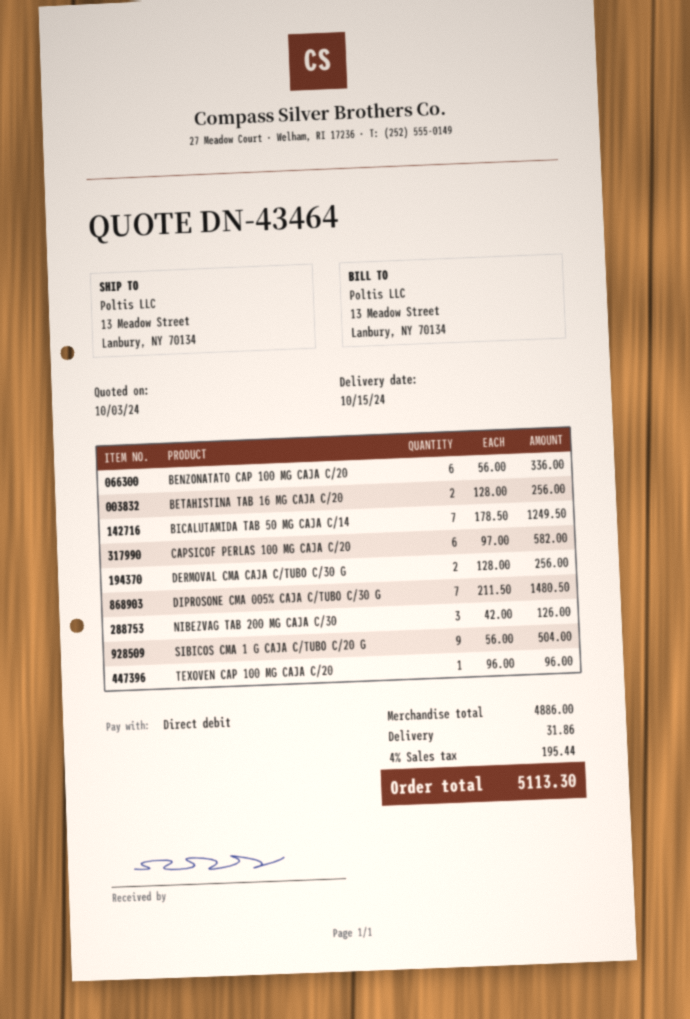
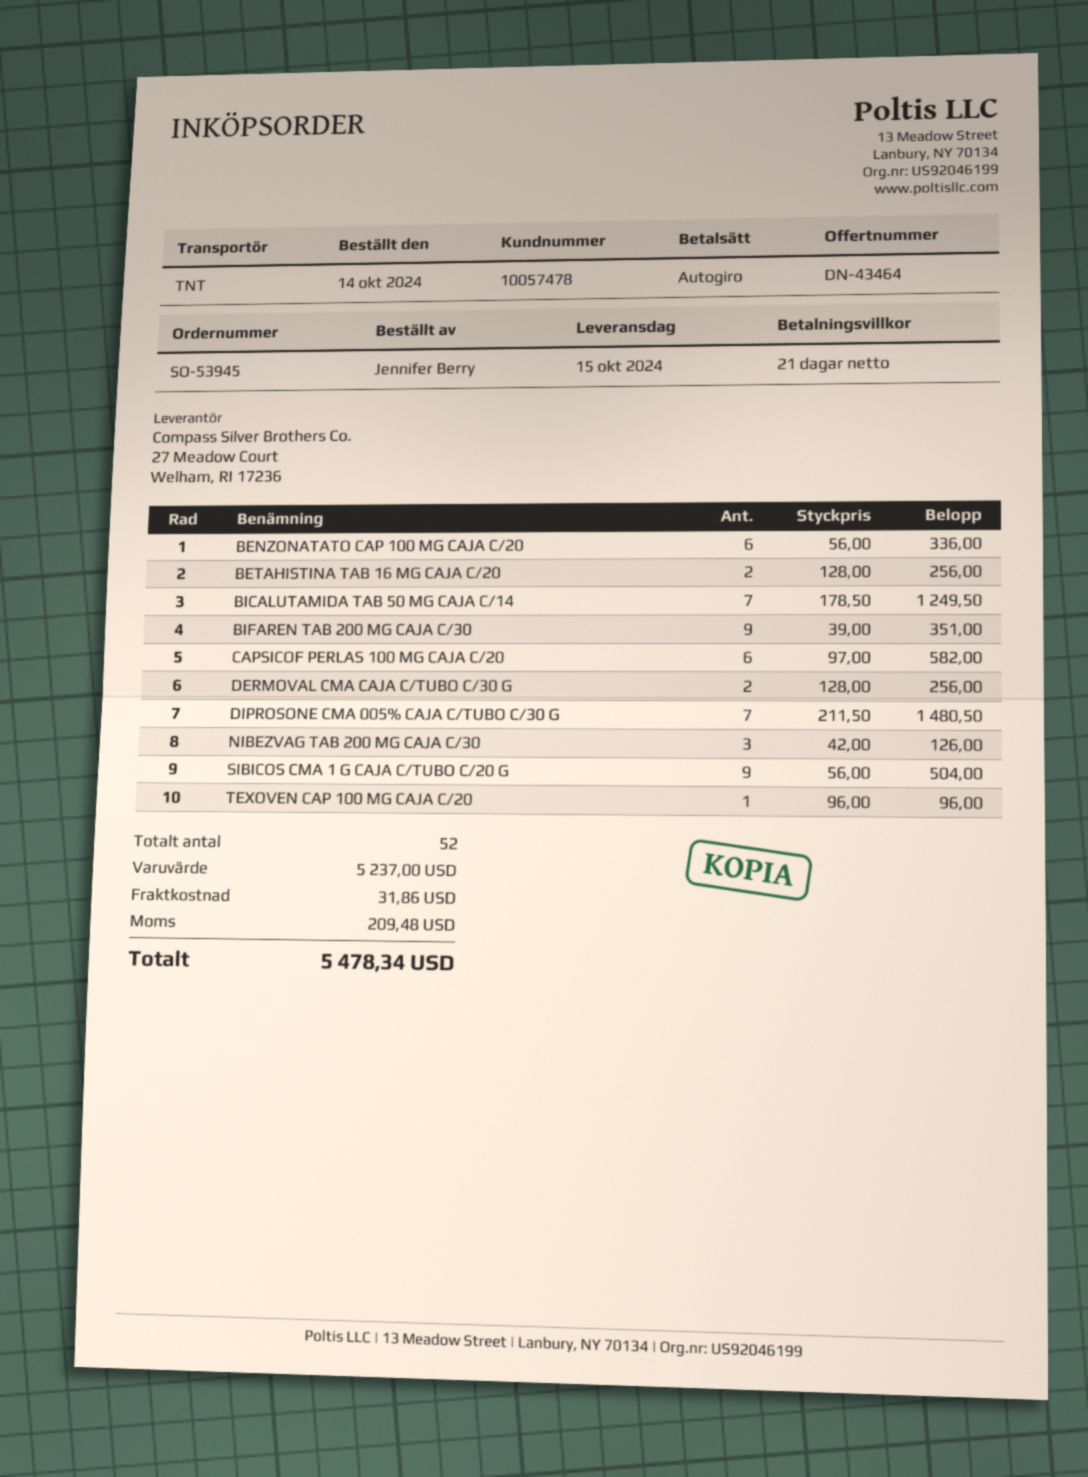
BIFAREN TAB 200 MG CAJA C/30: none -> 9 x 39.00 = 351.00
subtotal: 4886.00 -> 5237.00
tax: 195.44 -> 209.48
total: 5113.30 -> 5478.34

